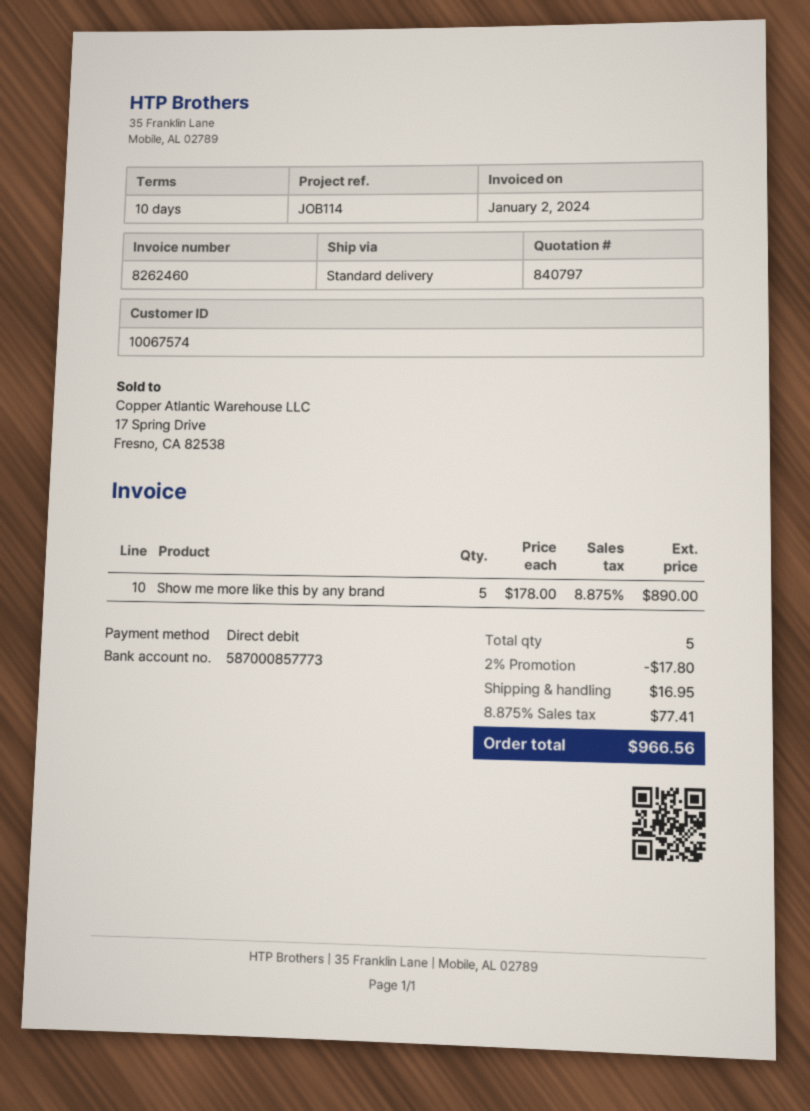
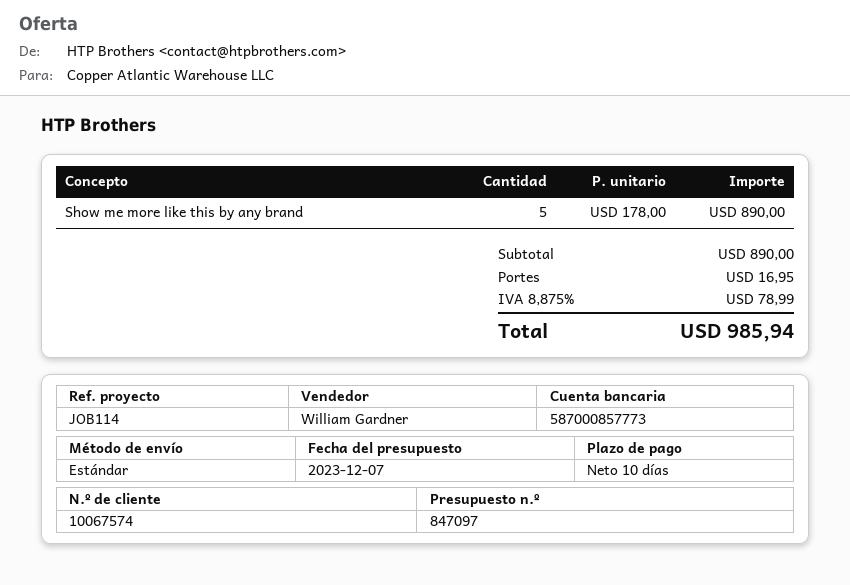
quote number: 840797 -> 847097
discount: 2% = 17.80 -> none
tax: 8.875% = 77.41 -> 8.875% = 78.99
total: 966.56 -> 985.94

